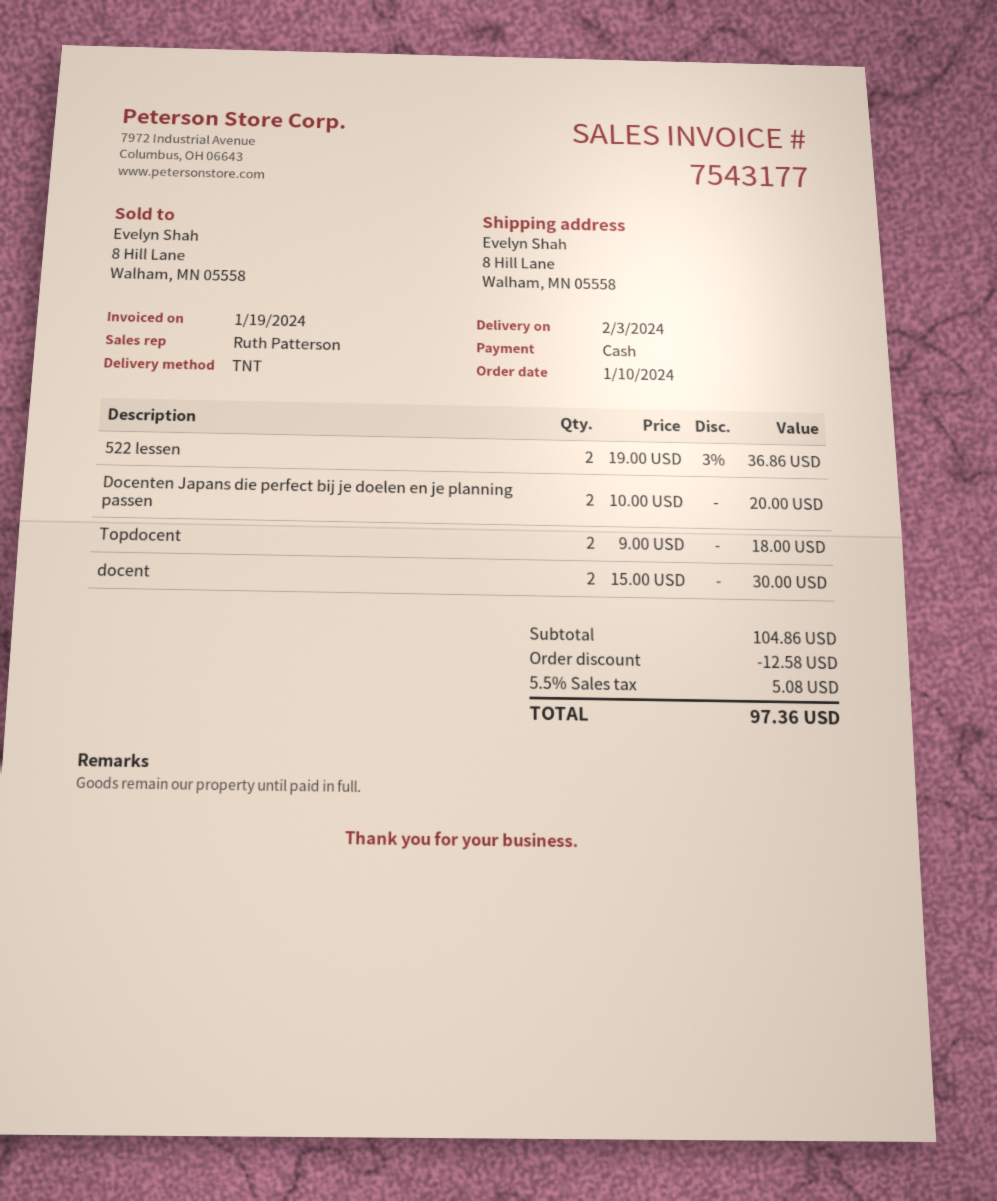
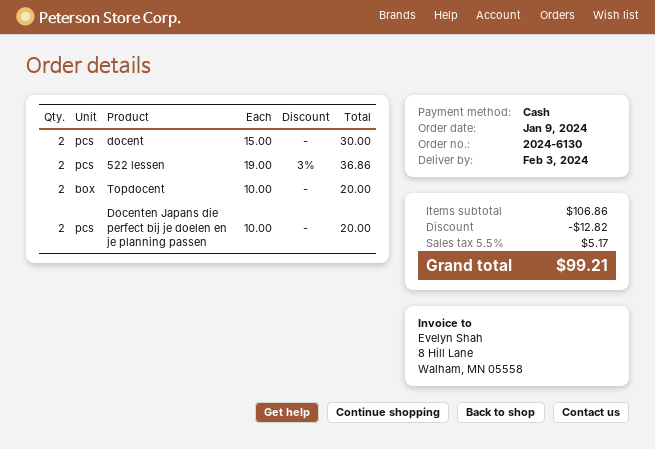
order date: 2024-01-10 -> 2024-01-09
Topdocent: 2 x 9.00 = 18.00 -> 2 x 10.00 = 20.00
subtotal: 104.86 -> 106.86
discount: 12.58 -> 12.82
tax: 5.5% = 5.08 -> 5.5% = 5.17
total: 97.36 -> 99.21

